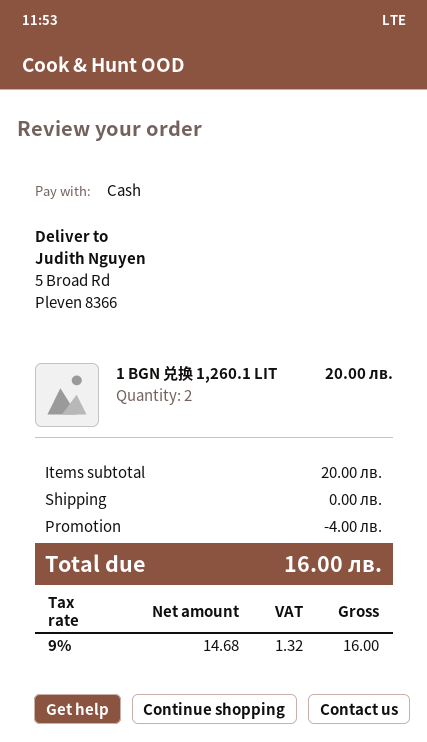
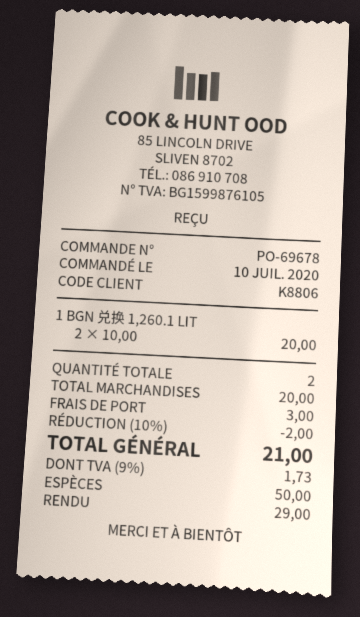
discount: 4.00 -> 2.00
shipping: 0.00 -> 3.00
tax: 9% = 1.32 -> 9% = 1.73
total: 16.00 -> 21.00

